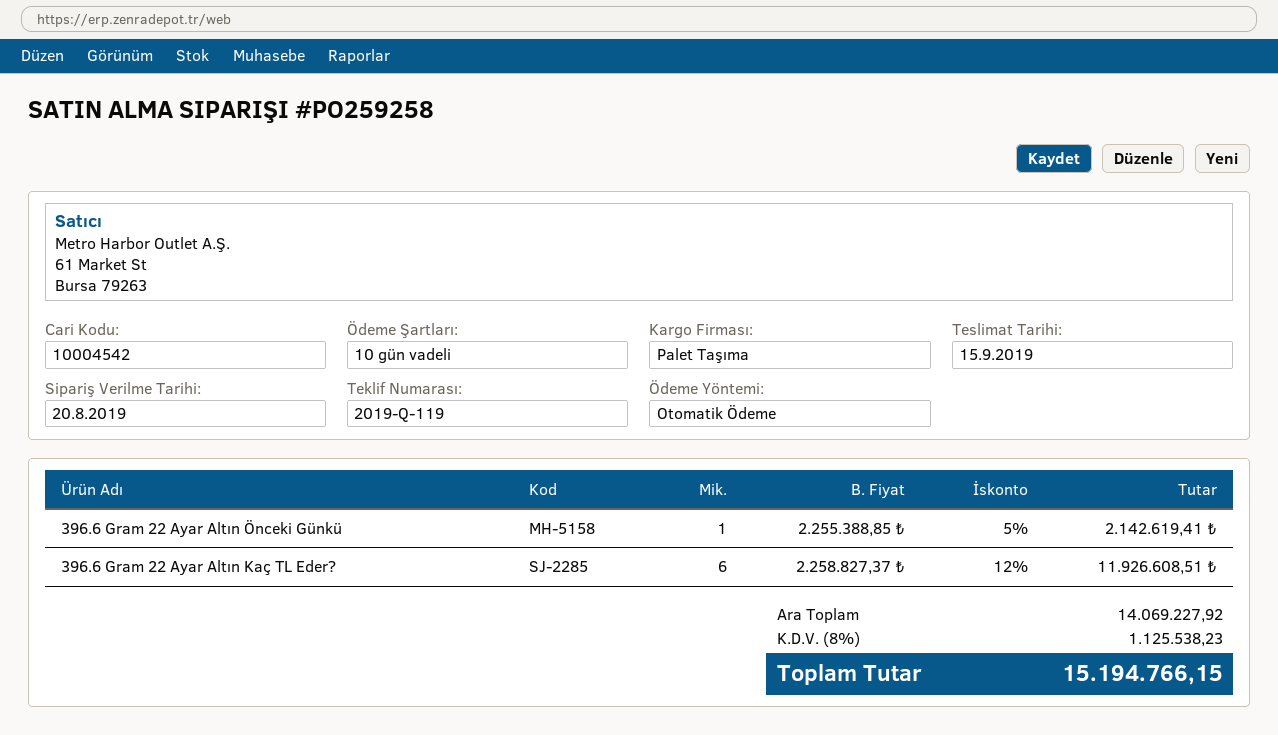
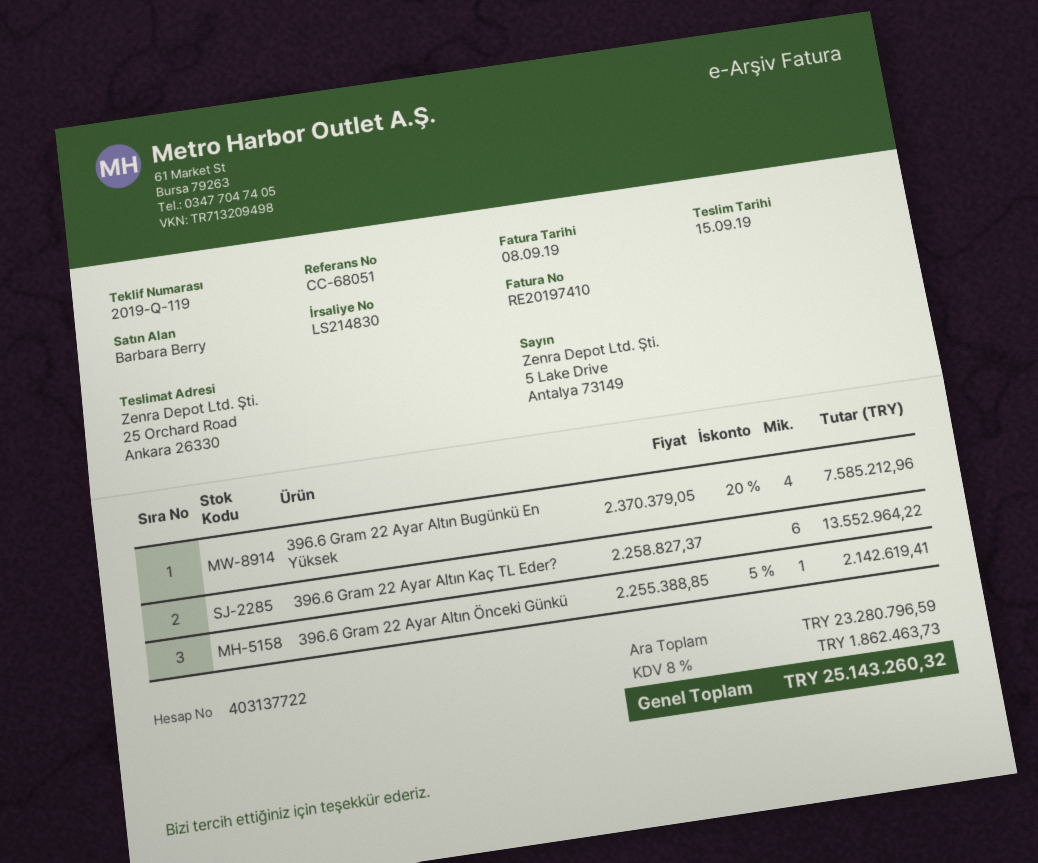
396.6 Gram 22 Ayar Altın Kaç TL Eder?: 6 x 2258827.37 - 12% = 11926608.51 -> 6 x 2258827.37 = 13552964.22
396.6 Gram 22 Ayar Altın Bugünkü En Yüksek: none -> 4 x 2370379.05 - 20% = 7585212.96
subtotal: 14069227.92 -> 23280796.59
tax: 8% = 1125538.23 -> 8% = 1862463.73
total: 15194766.15 -> 25143260.32

